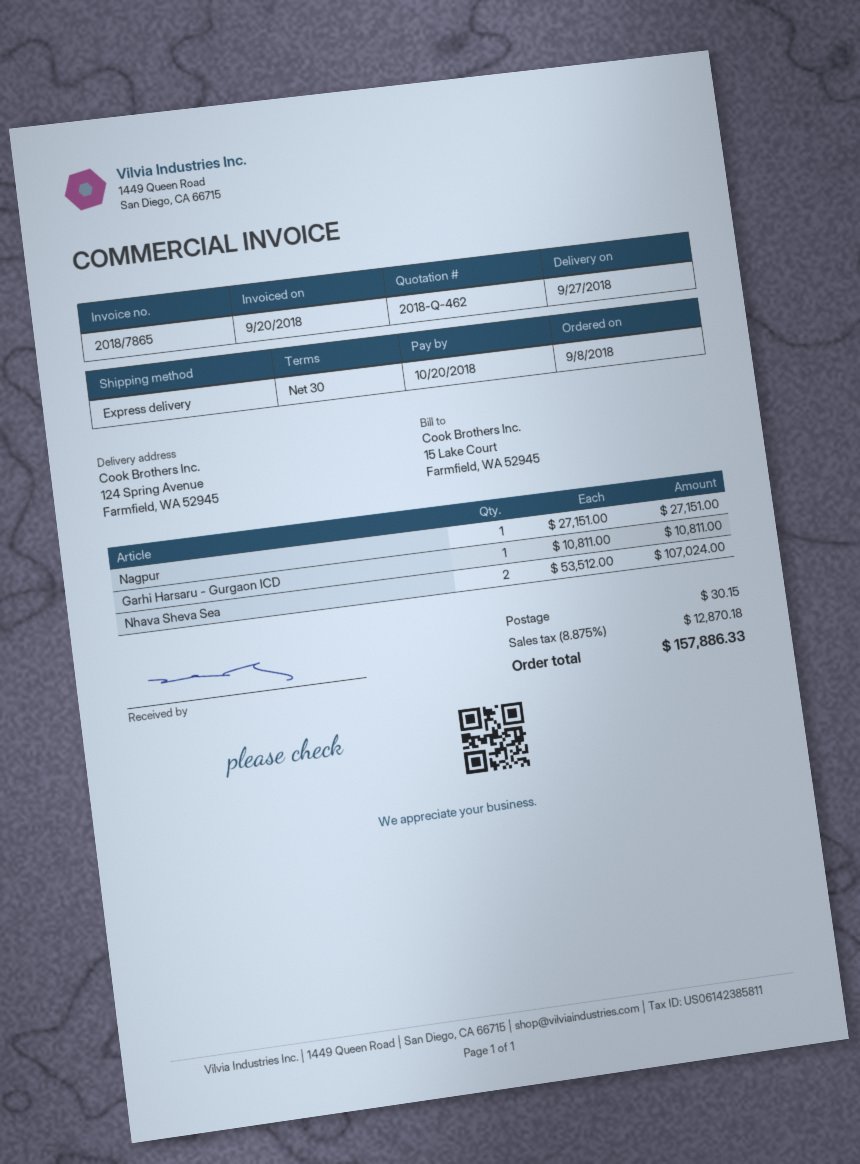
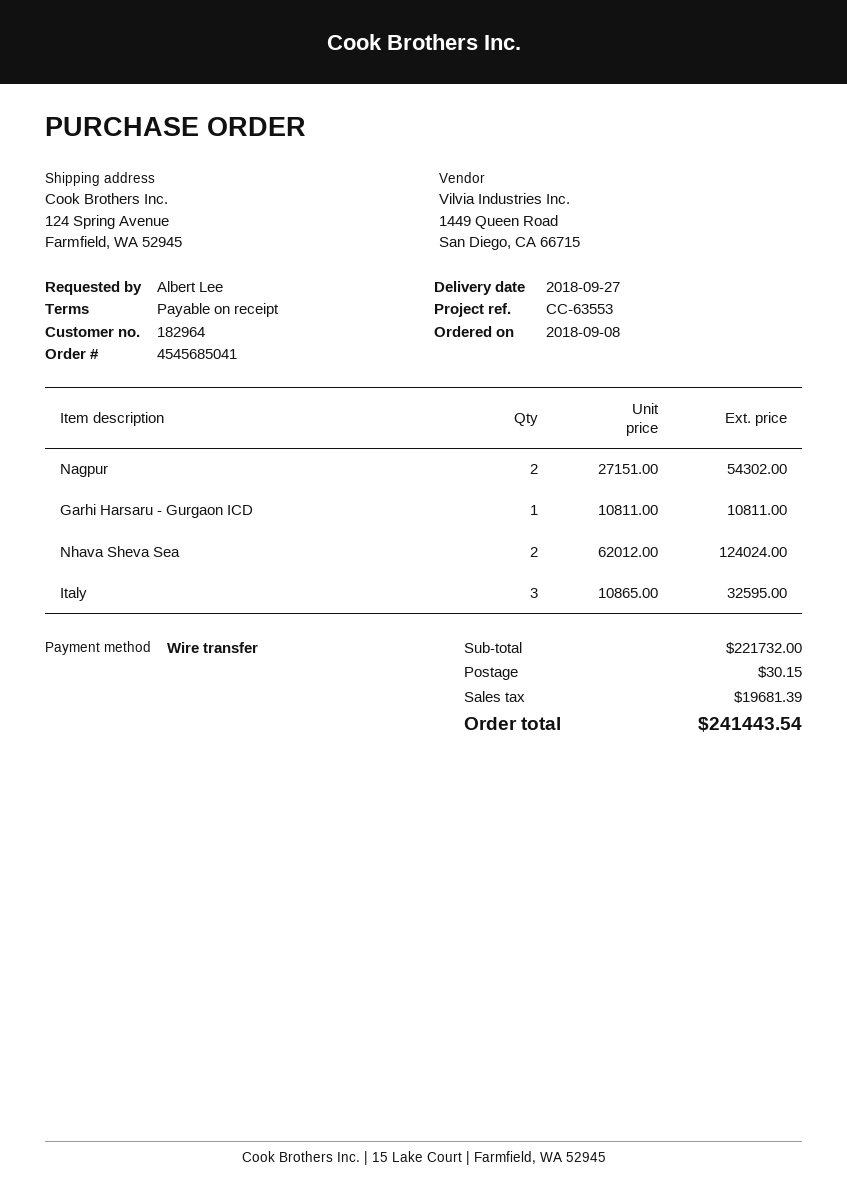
payment terms: 30 days -> on receipt
Nagpur: 1 x 27151.00 = 27151.00 -> 2 x 27151.00 = 54302.00
Nhava Sheva Sea: 2 x 53512.00 = 107024.00 -> 2 x 62012.00 = 124024.00
Italy: none -> 3 x 10865.00 = 32595.00
tax: 12870.18 -> 19681.39
total: 157886.33 -> 241443.54

